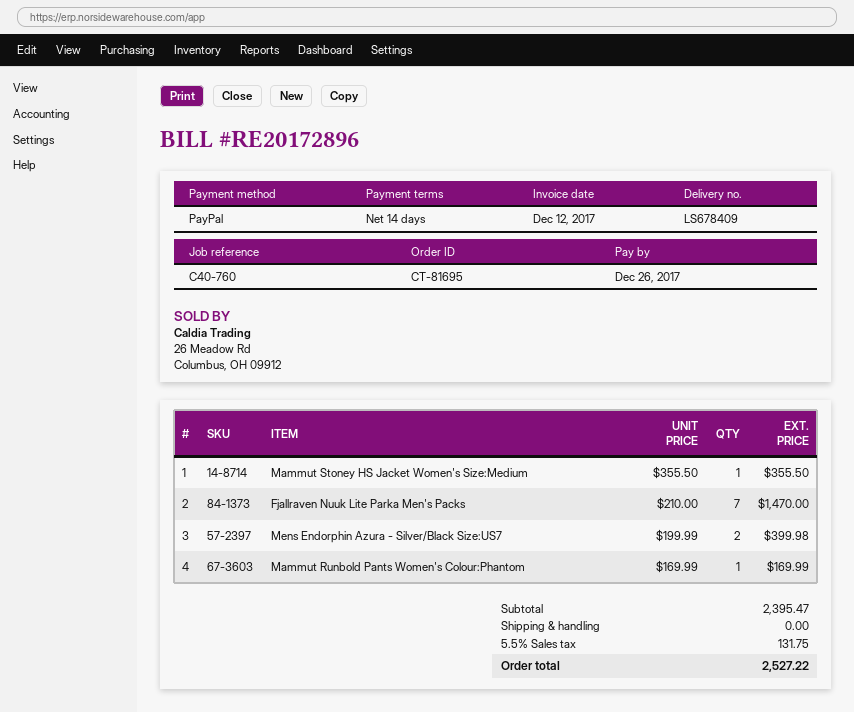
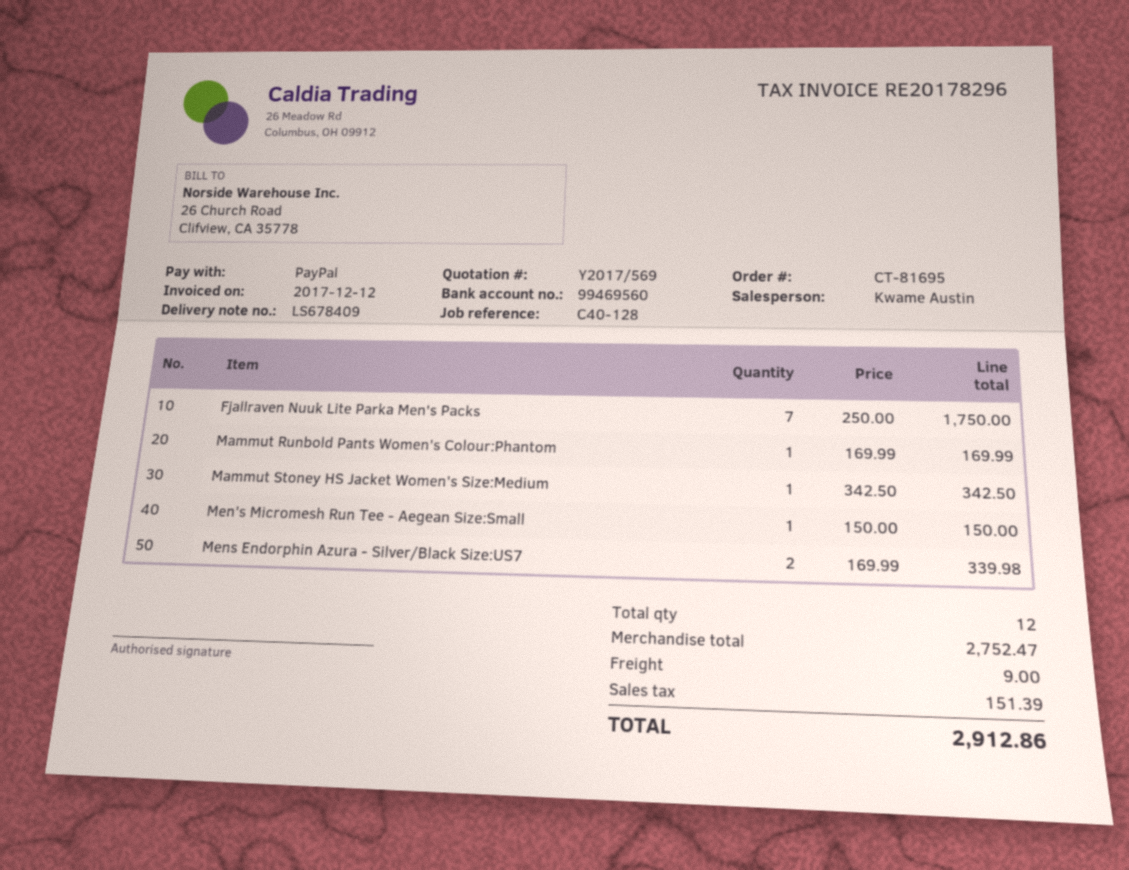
invoice number: RE20172896 -> RE20178296
reference: C40-760 -> C40-128
Mammut Stoney HS Jacket Women's Size:Medium: 1 x 355.50 = 355.50 -> 1 x 342.50 = 342.50
Fjallraven Nuuk Lite Parka Men's Packs: 7 x 210.00 = 1470.00 -> 7 x 250.00 = 1750.00
Mens Endorphin Azura - Silver/Black Size:US7: 2 x 199.99 = 399.98 -> 2 x 169.99 = 339.98
Men's Micromesh Run Tee - Aegean Size:Small: none -> 1 x 150.00 = 150.00
subtotal: 2395.47 -> 2752.47
shipping: 0.00 -> 9.00
tax: 131.75 -> 151.39
total: 2527.22 -> 2912.86

